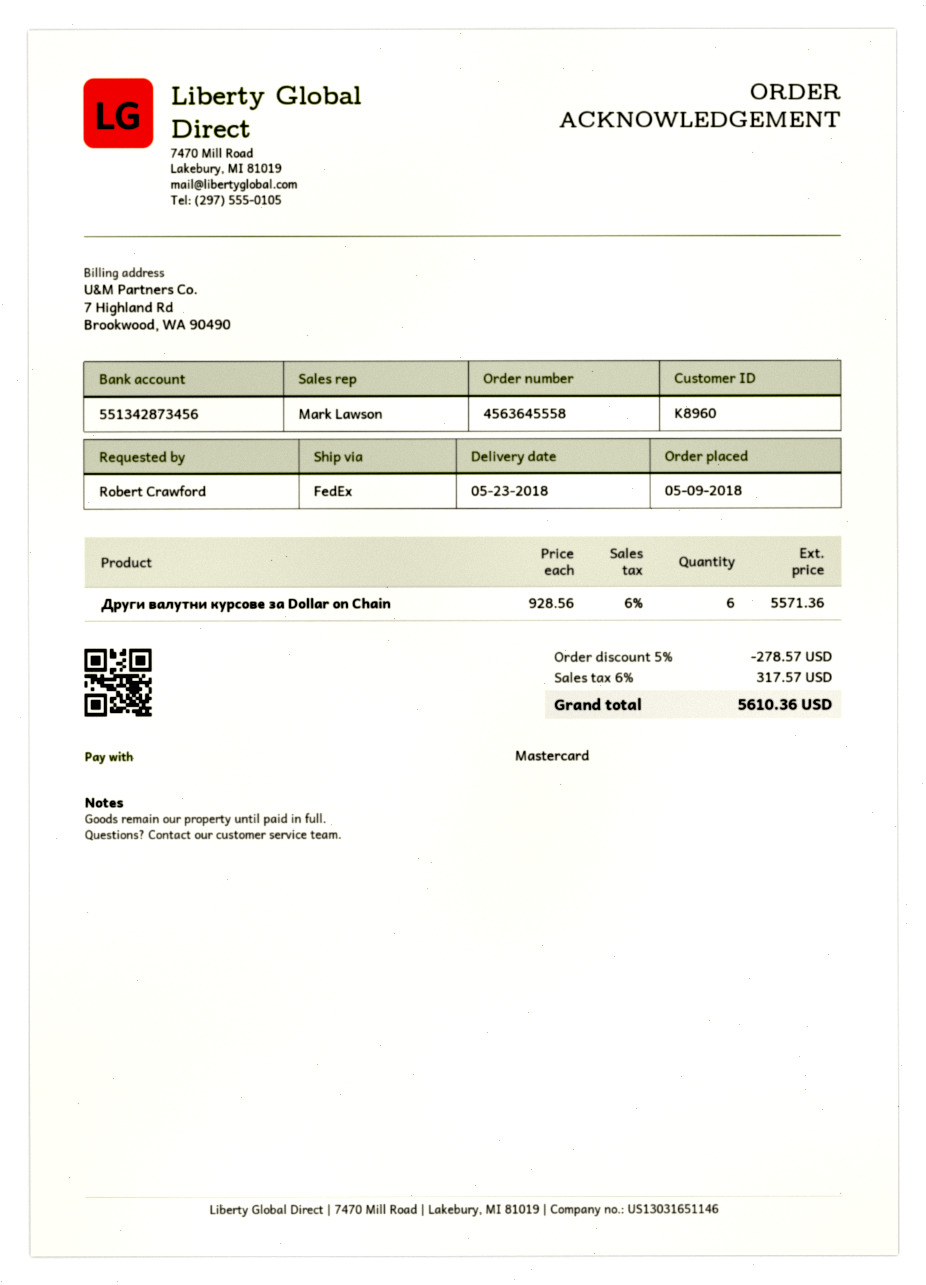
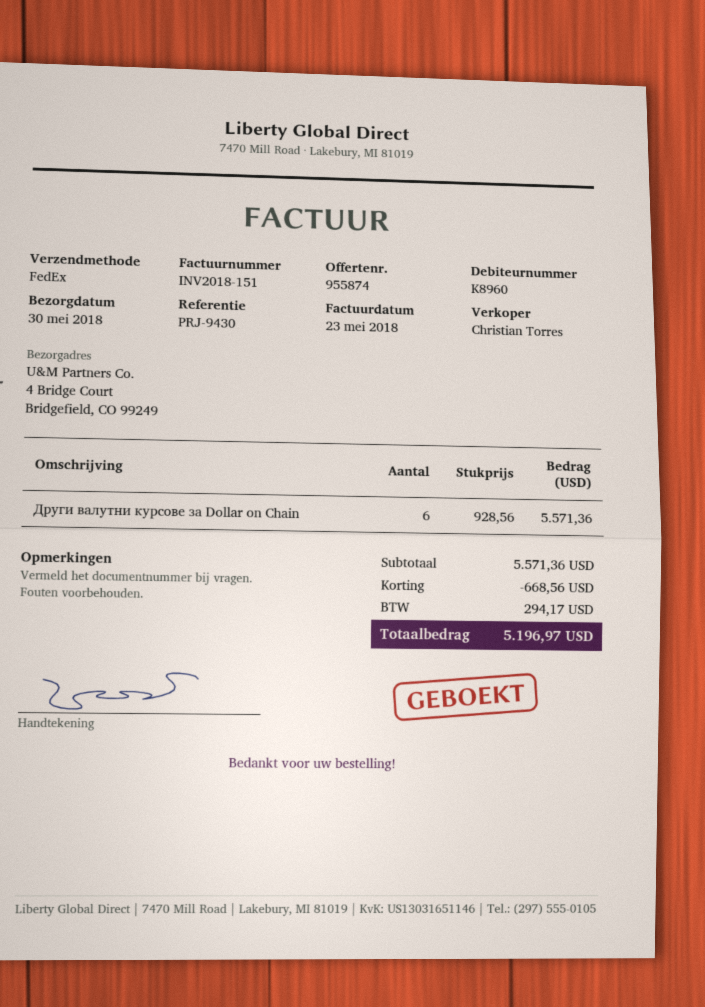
delivery date: 2018-05-23 -> 2018-05-30
sales rep: Mark Lawson -> Christian Torres
discount: 278.57 -> 668.56
tax: 317.57 -> 294.17
total: 5610.36 -> 5196.97

